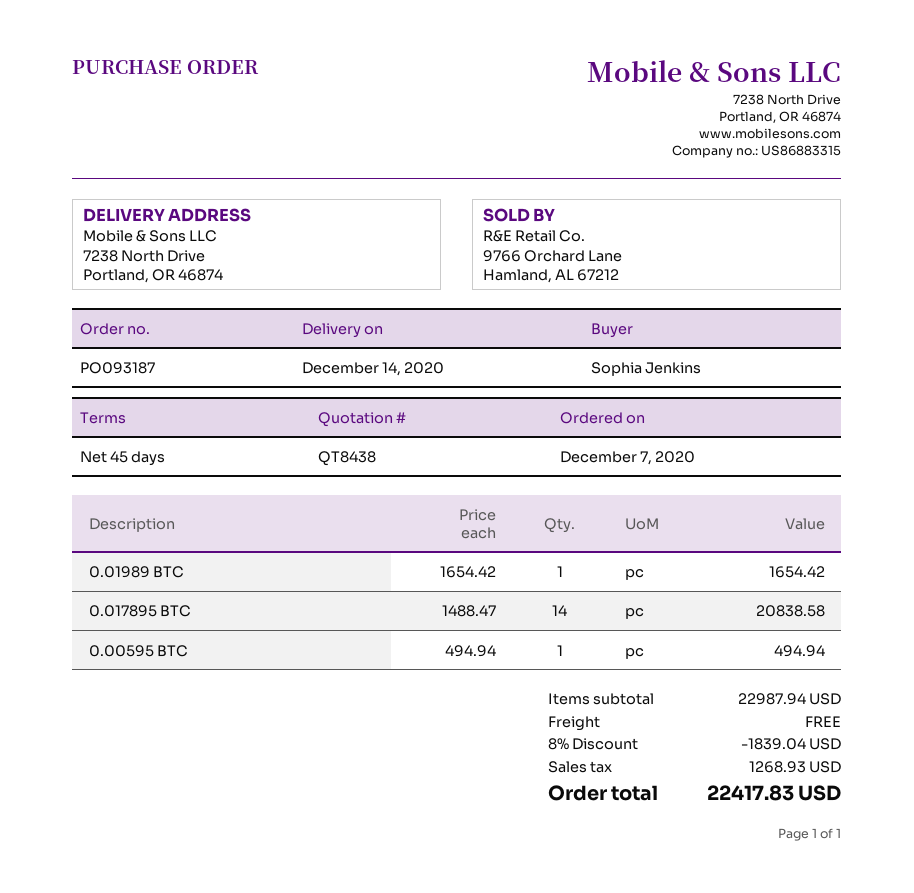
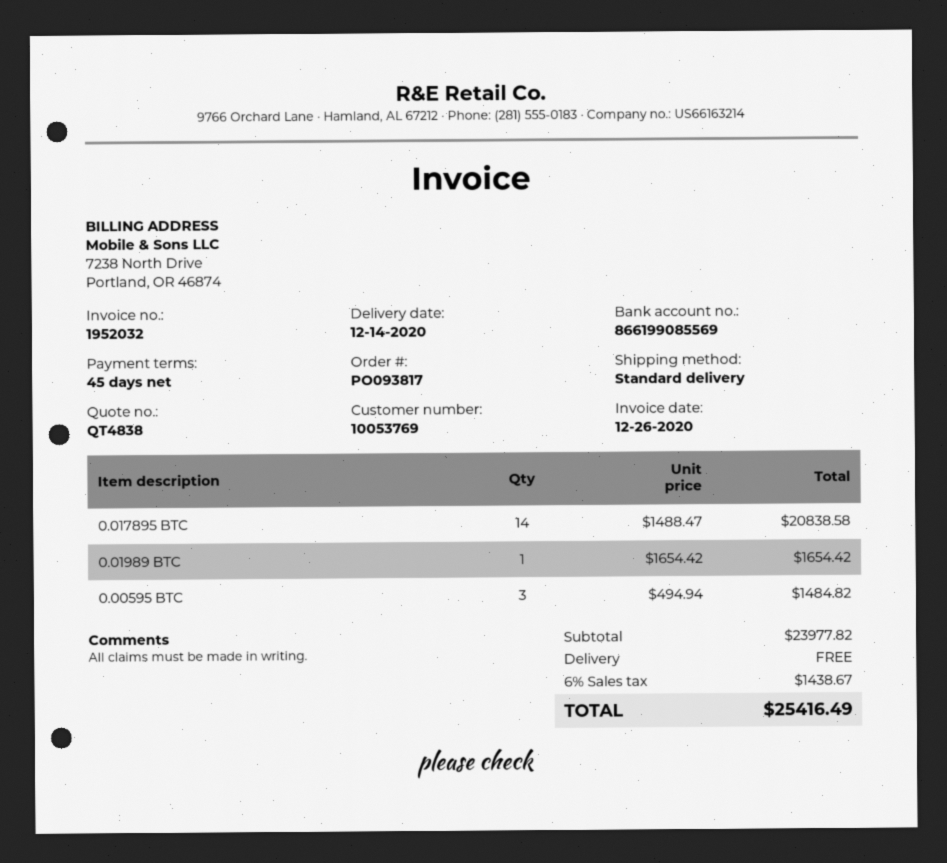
quote number: QT8438 -> QT4838
order number: PO093187 -> PO093817
0.00595 BTC: 1 x 494.94 = 494.94 -> 3 x 494.94 = 1484.82
subtotal: 22987.94 -> 23977.82
discount: 8% = 1839.04 -> none
tax: 1268.93 -> 1438.67
total: 22417.83 -> 25416.49

